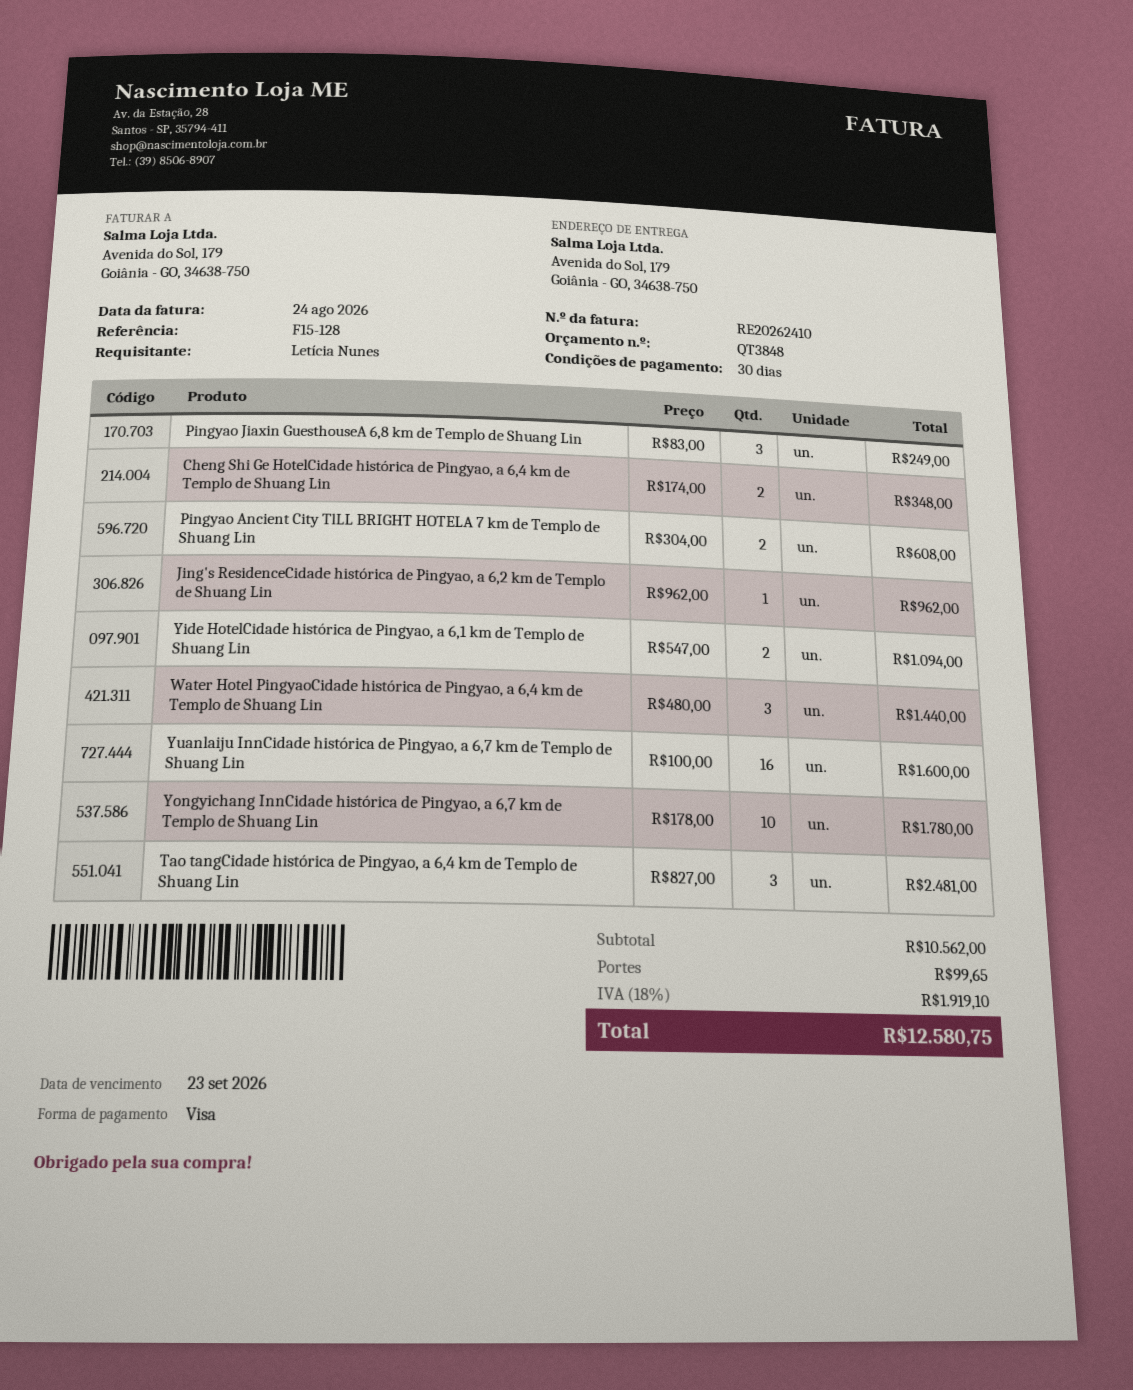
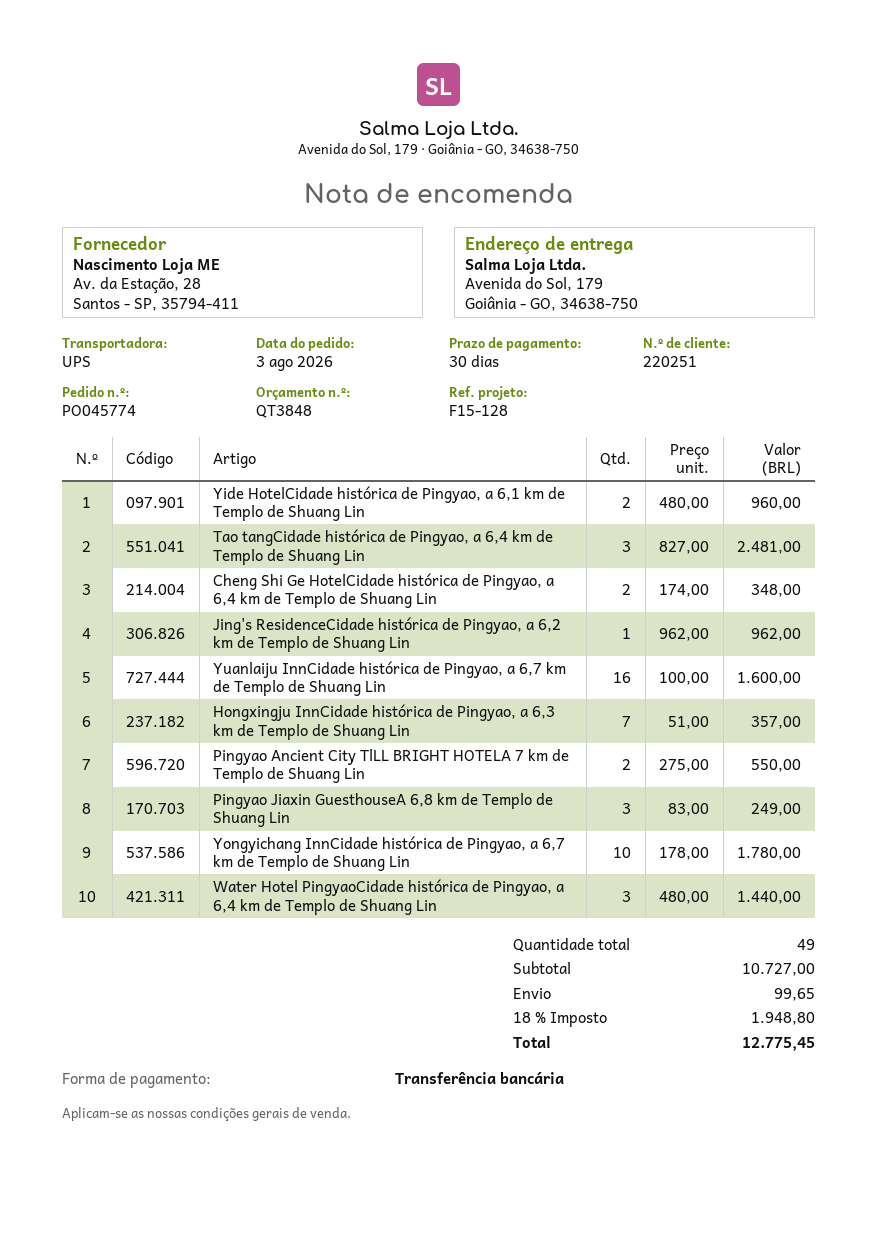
payment method: Visa -> bank transfer
Pingyao Ancient City TlLL BRIGHT HOTELA 7 km de Templo de Shuang Lin: 2 x 304.00 = 608.00 -> 2 x 275.00 = 550.00
Yide HotelCidade histórica de Pingyao, a 6,1 km de Templo de Shuang Lin: 2 x 547.00 = 1094.00 -> 2 x 480.00 = 960.00
Hongxingju InnCidade histórica de Pingyao, a 6,3 km de Templo de Shuang Lin: none -> 7 x 51.00 = 357.00
subtotal: 10562.00 -> 10727.00
tax: 18% = 1919.10 -> 18% = 1948.80
total: 12580.75 -> 12775.45

